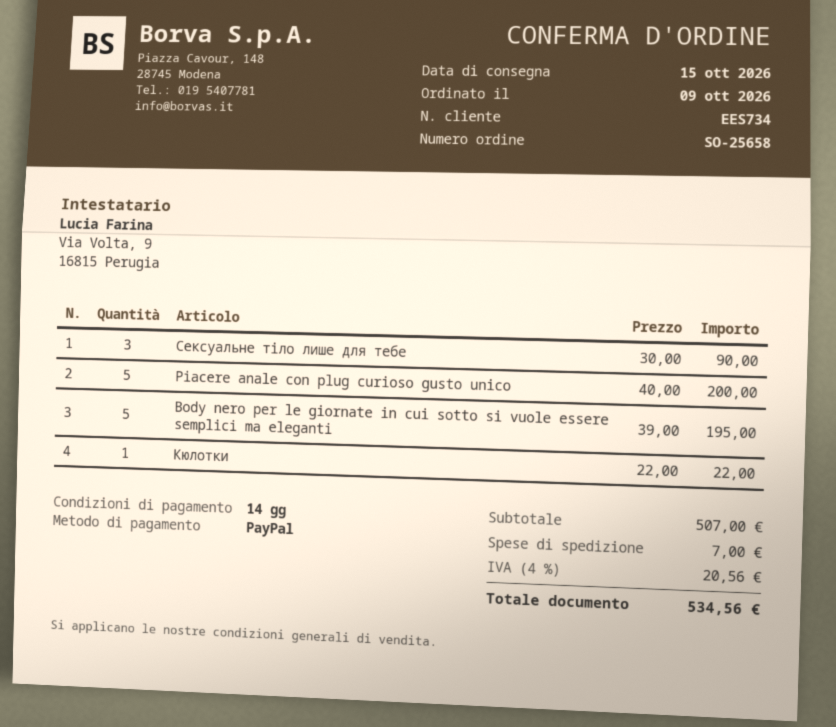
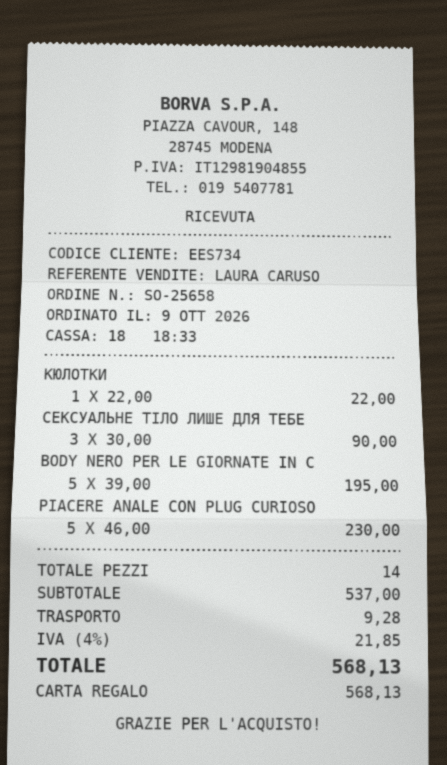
payment method: PayPal -> gift card
Piacere anale con plug curioso gusto unico: 5 x 40.00 = 200.00 -> 5 x 46.00 = 230.00
subtotal: 507.00 -> 537.00
shipping: 7.00 -> 9.28
tax: 4% = 20.56 -> 4% = 21.85
total: 534.56 -> 568.13

